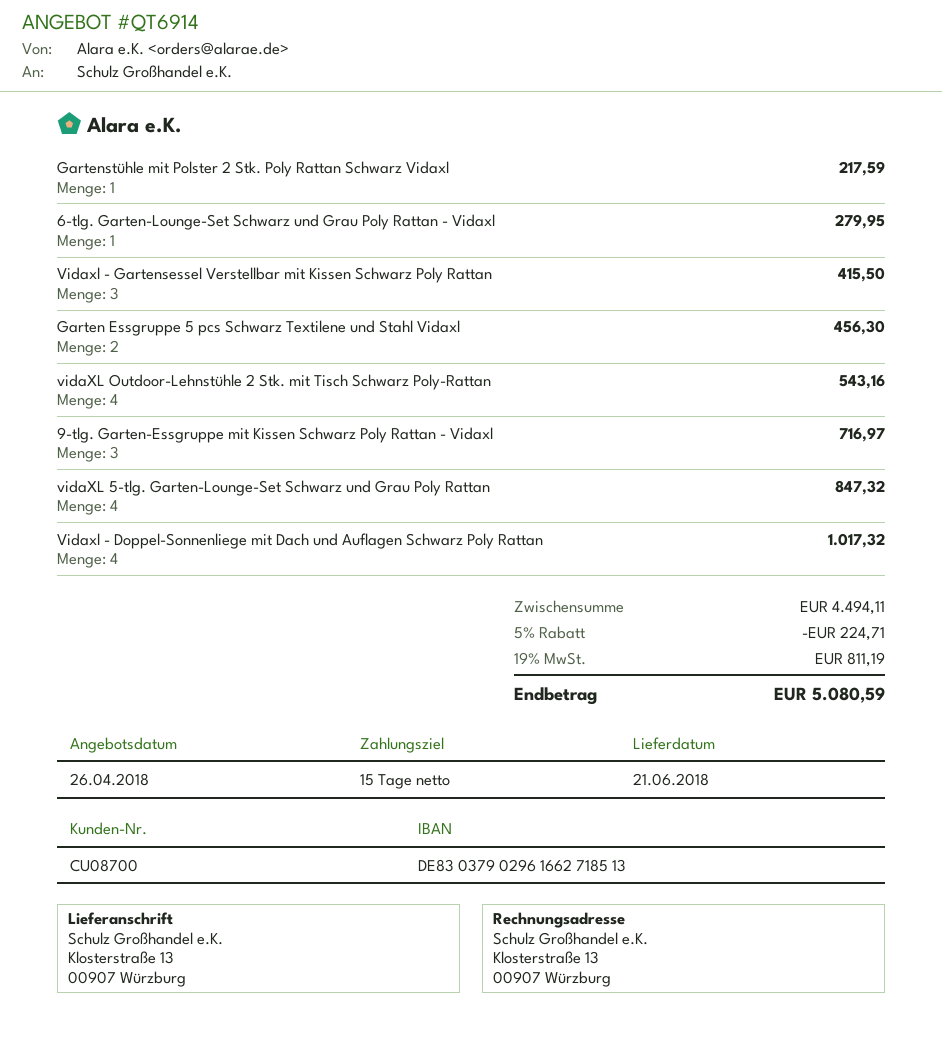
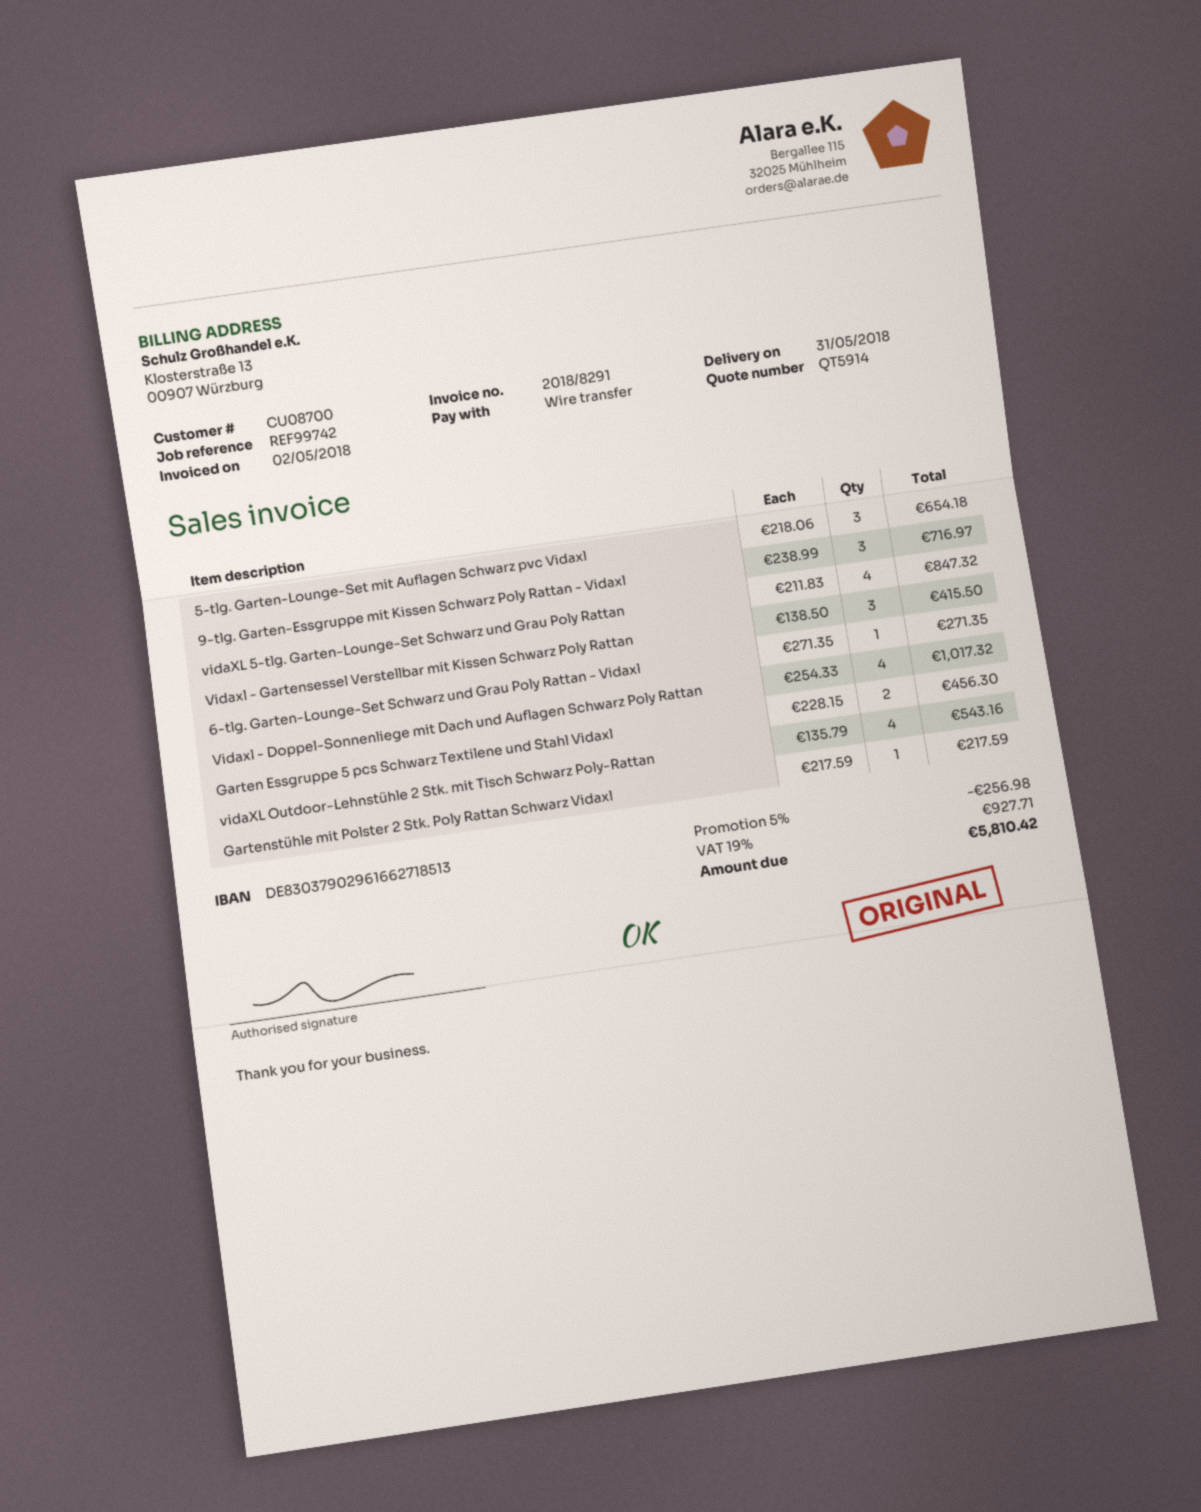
quote number: QT6914 -> QT5914
delivery date: 2018-06-21 -> 2018-05-31
6-tlg. Garten-Lounge-Set Schwarz und Grau Poly Rattan - Vidaxl: 1 for 279.95 -> 1 for 271.35
5-tlg. Garten-Lounge-Set mit Auflagen Schwarz pvc Vidaxl: none -> 3 for 654.18
discount: 5% = 224.71 -> 5% = 256.98
tax: 19% = 811.19 -> 19% = 927.71
total: 5080.59 -> 5810.42

